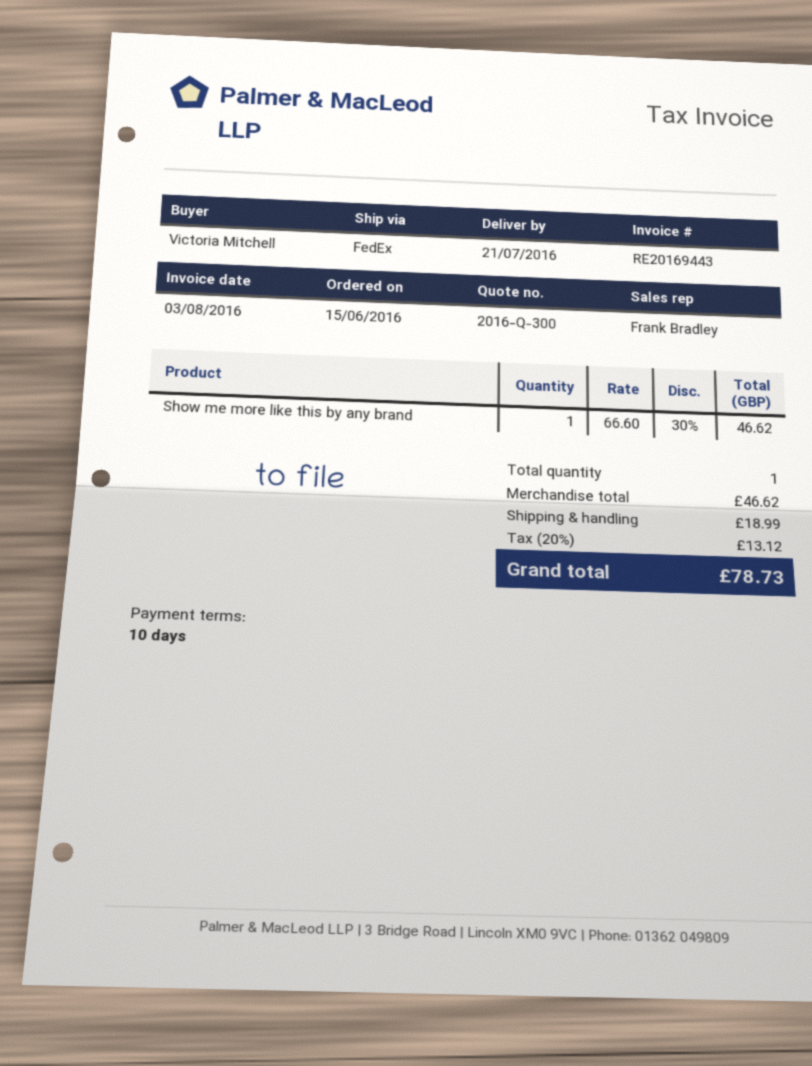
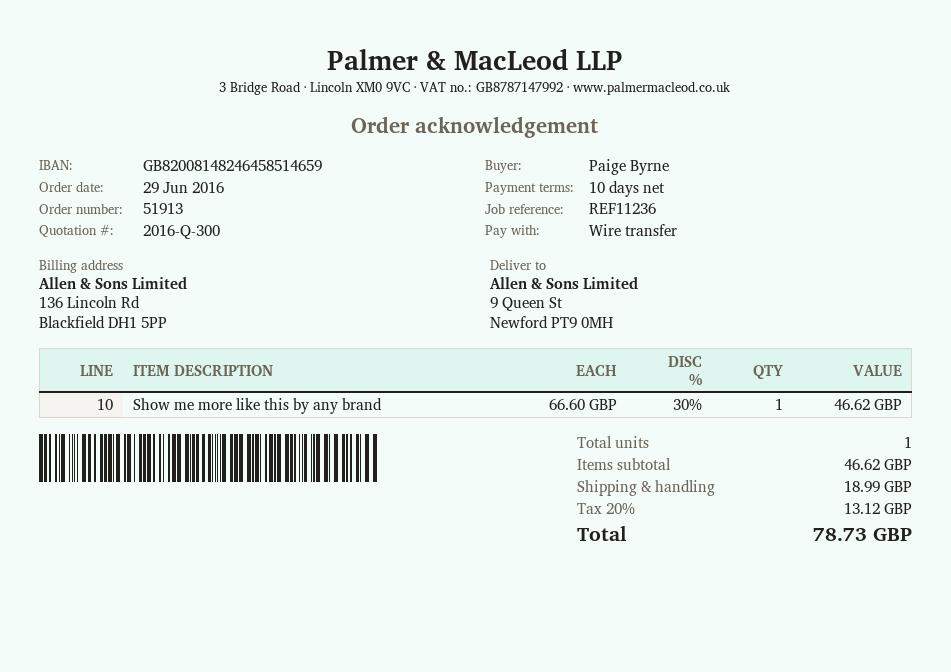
order date: 2016-06-15 -> 2016-06-29
ordered by: Victoria Mitchell -> Paige Byrne

